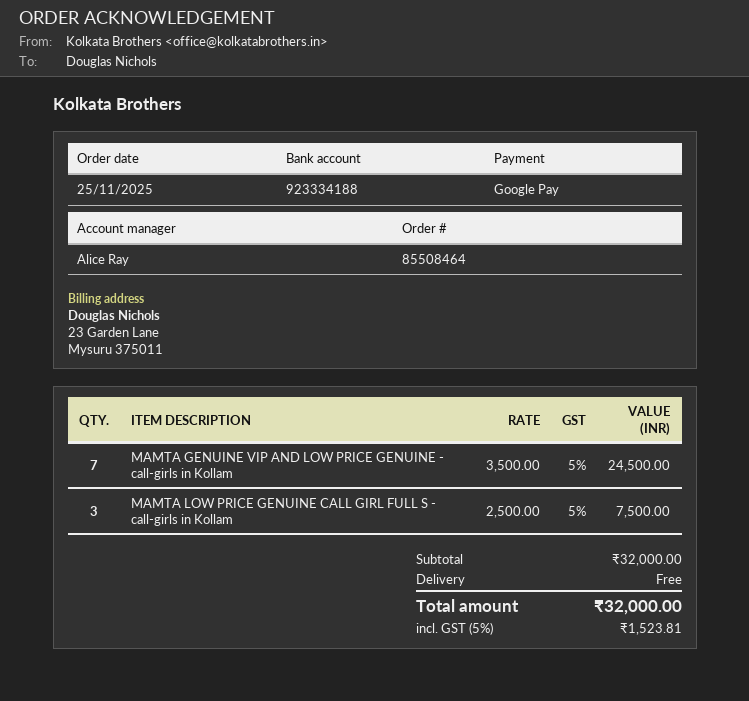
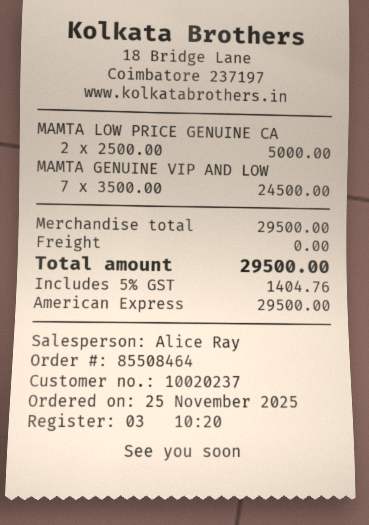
payment method: Google Pay -> American Express
MAMTA LOW PRICE GENUINE CALL GIRL FULL S - call-girls in Kollam: 3 x 2500.00 = 7500.00 -> 2 x 2500.00 = 5000.00
subtotal: 32000.00 -> 29500.00
tax: 5% = 1523.81 -> 5% = 1404.76
total: 32000.00 -> 29500.00

